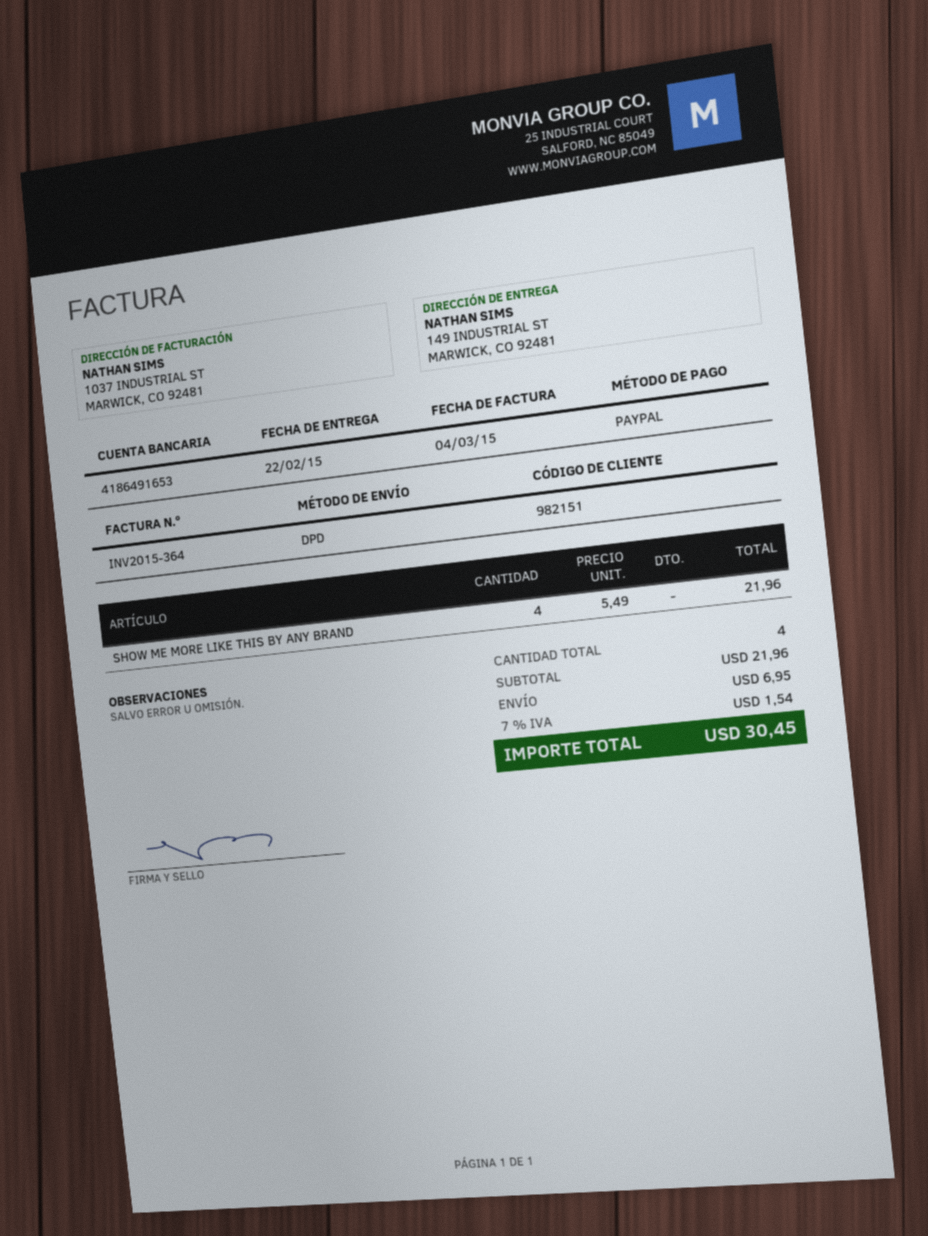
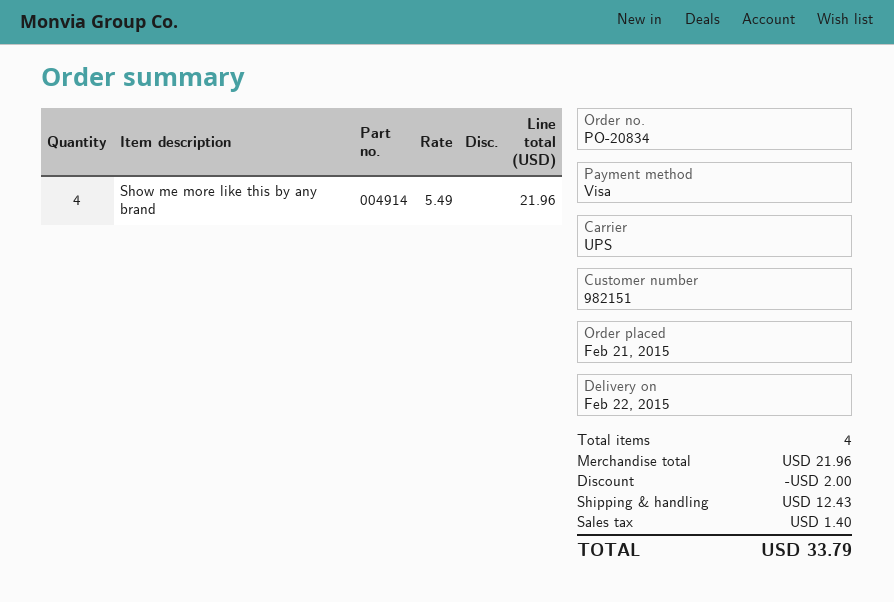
payment method: PayPal -> Visa
shipping method: DPD -> UPS
discount: none -> 2.00
shipping: 6.95 -> 12.43
tax: 1.54 -> 1.40
total: 30.45 -> 33.79

